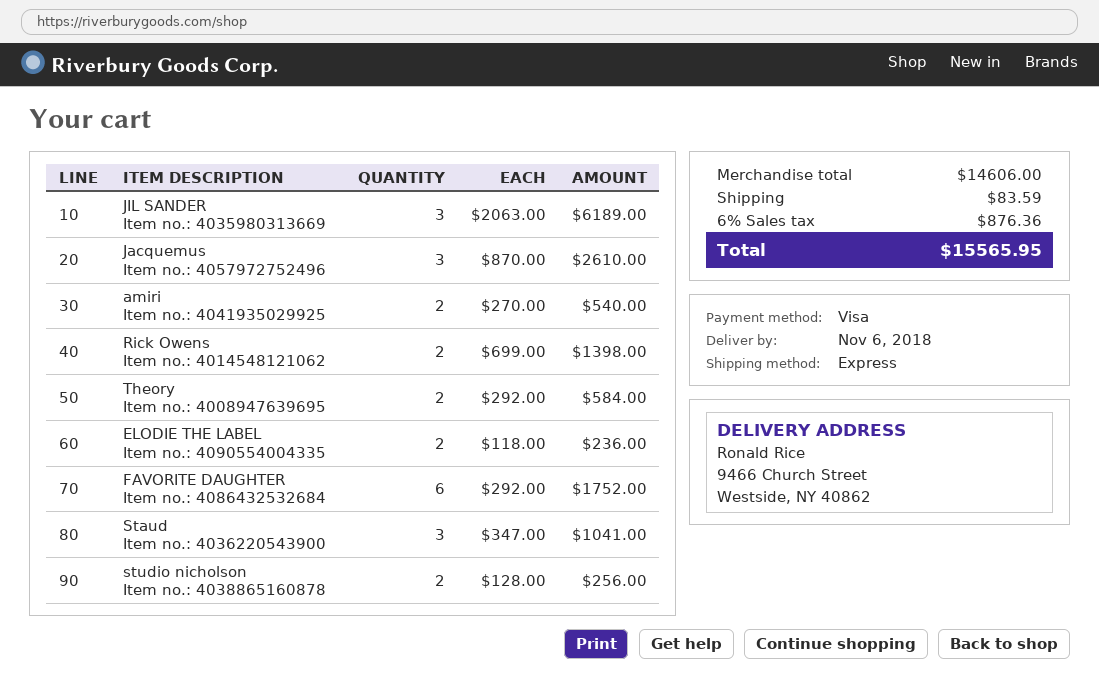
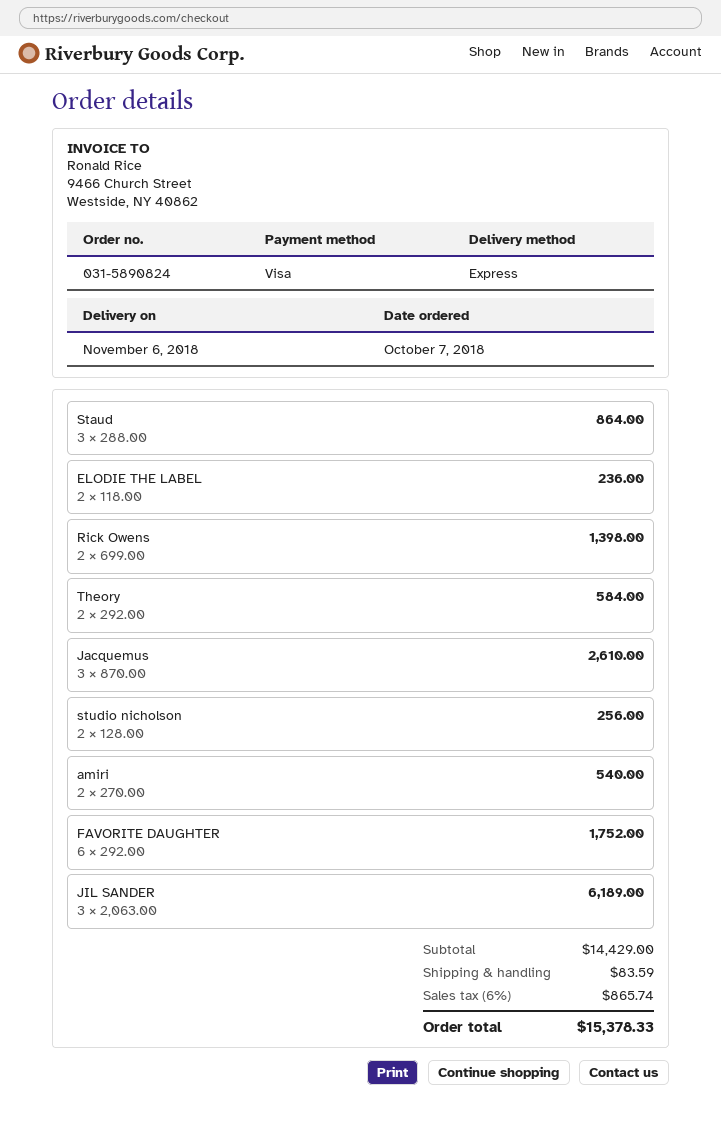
Staud: 3 x 347.00 = 1041.00 -> 3 x 288.00 = 864.00
subtotal: 14606.00 -> 14429.00
tax: 6% = 876.36 -> 6% = 865.74
total: 15565.95 -> 15378.33

